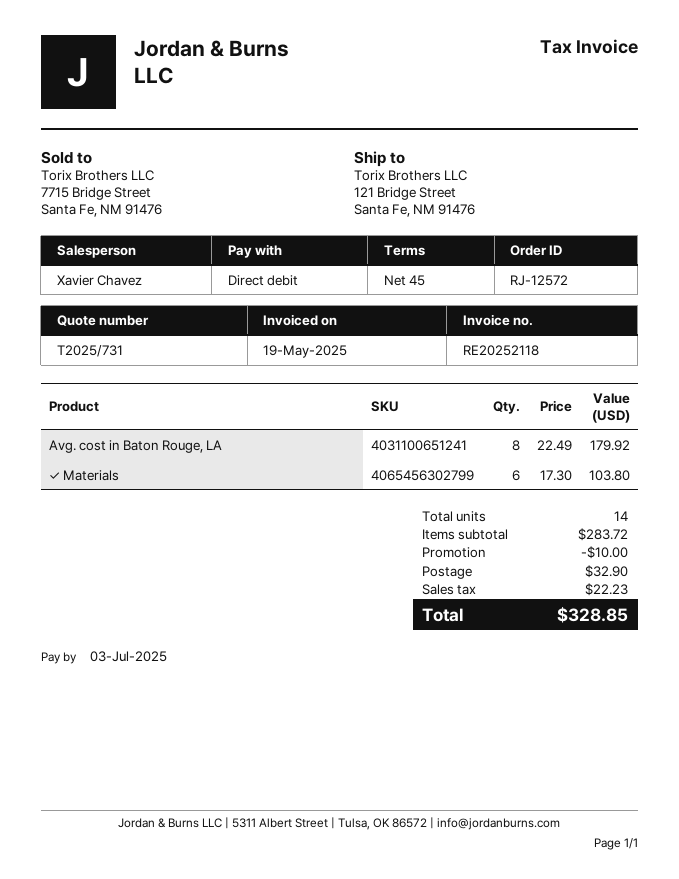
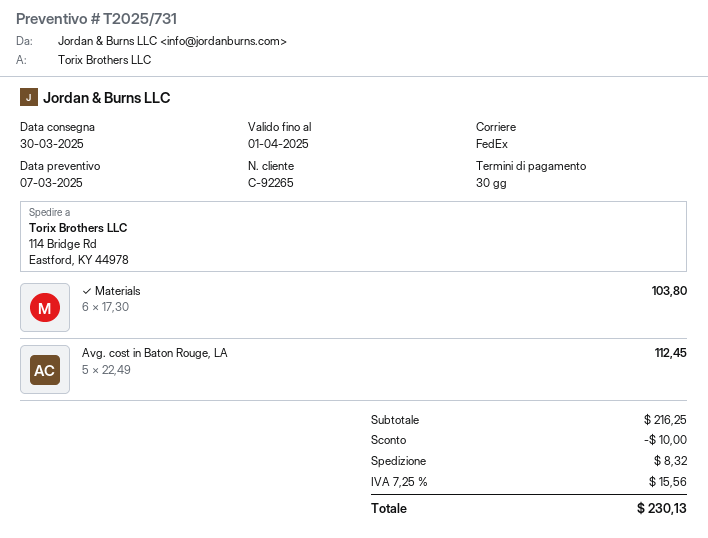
payment terms: 45 days -> 30 days
ship to: 121 Bridge Street, Santa Fe, NM 91476 -> 114 Bridge Rd, Eastford, KY 44978
Avg. cost in Baton Rouge, LA: 8 x 22.49 = 179.92 -> 5 x 22.49 = 112.45
subtotal: 283.72 -> 216.25
shipping: 32.90 -> 8.32
tax: 22.23 -> 15.56
total: 328.85 -> 230.13

